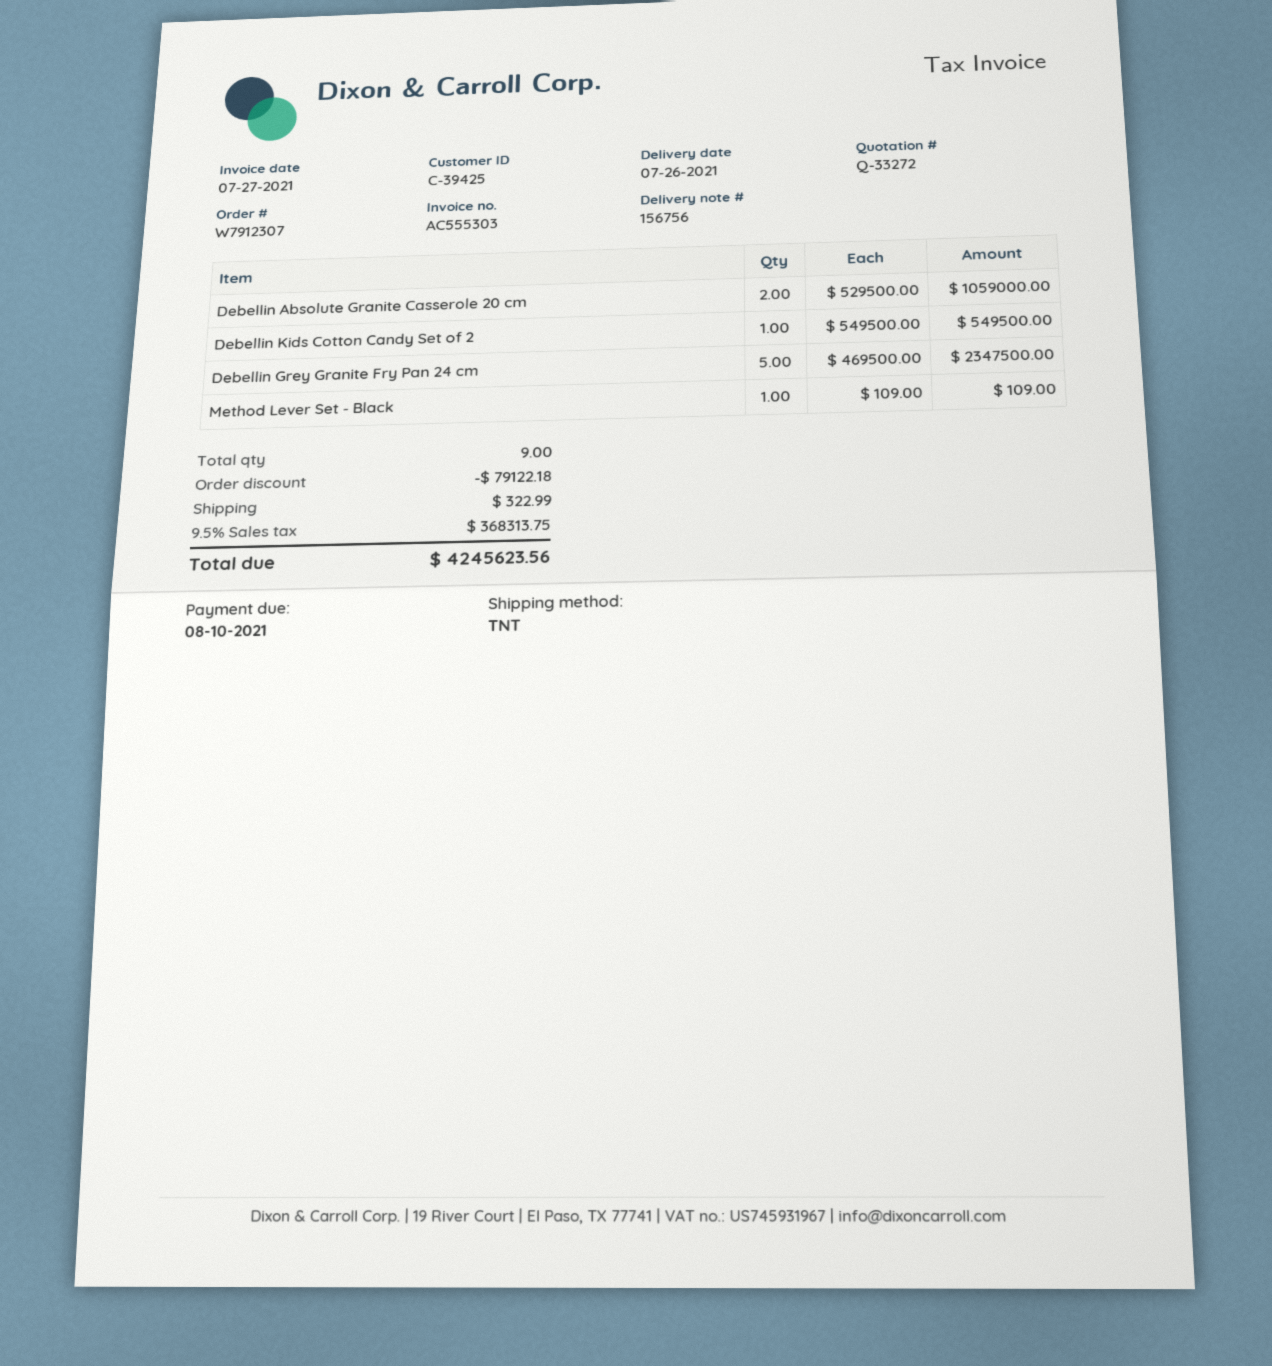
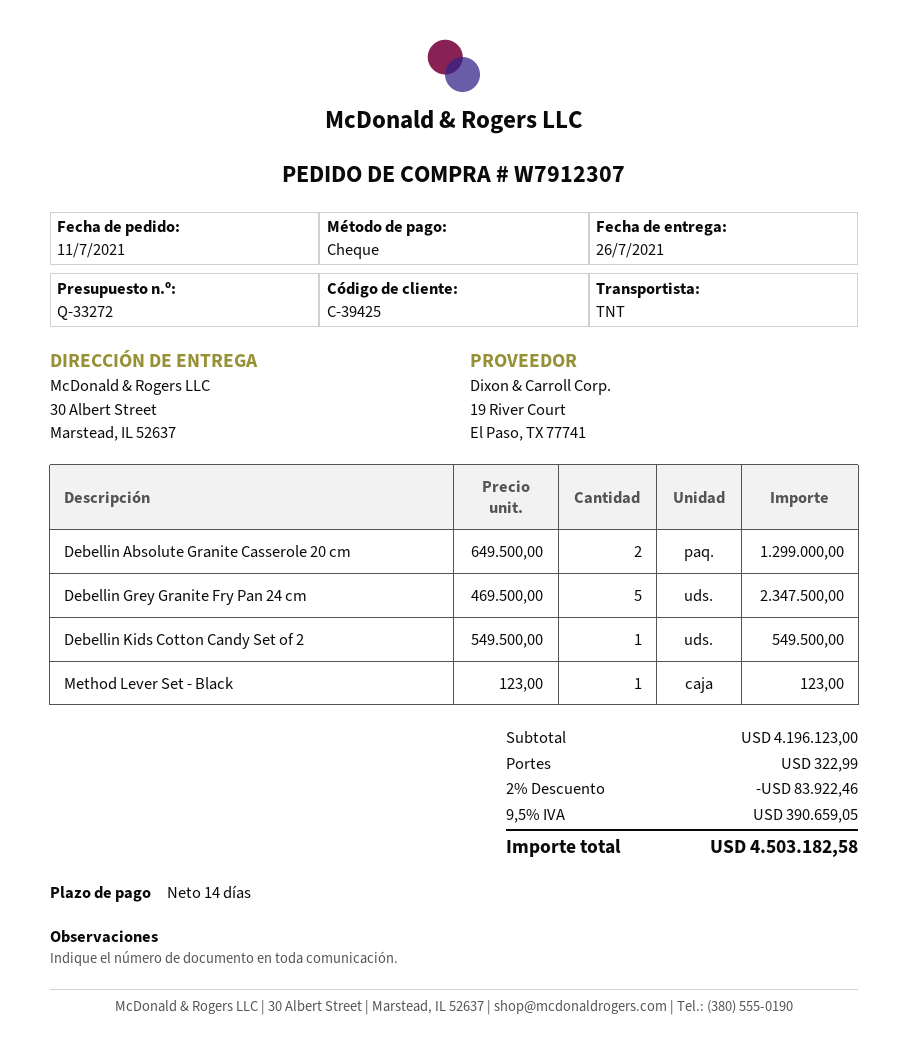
Debellin Absolute Granite Casserole 20 cm: 2 x 529500.00 = 1059000.00 -> 2 x 649500.00 = 1299000.00
Method Lever Set - Black: 1 x 109.00 = 109.00 -> 1 x 123.00 = 123.00
discount: 79122.18 -> 83922.46
tax: 9.5% = 368313.75 -> 9.5% = 390659.05
total: 4245623.56 -> 4503182.58

